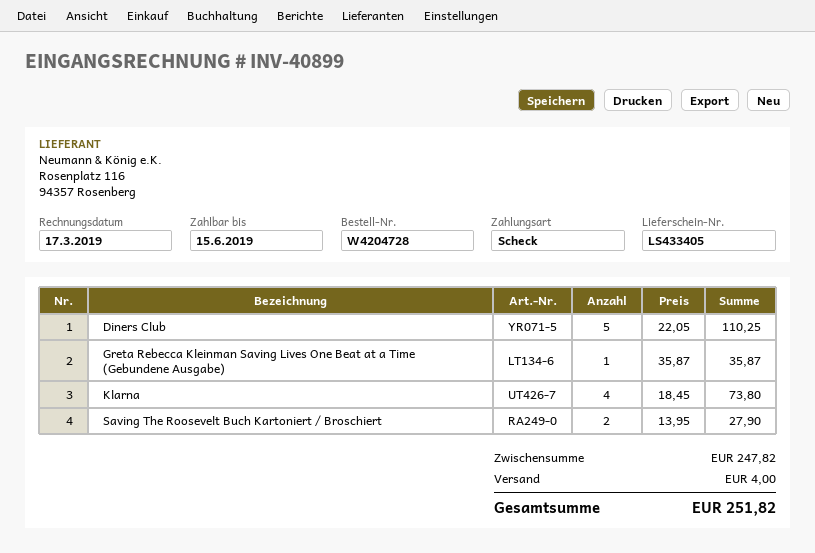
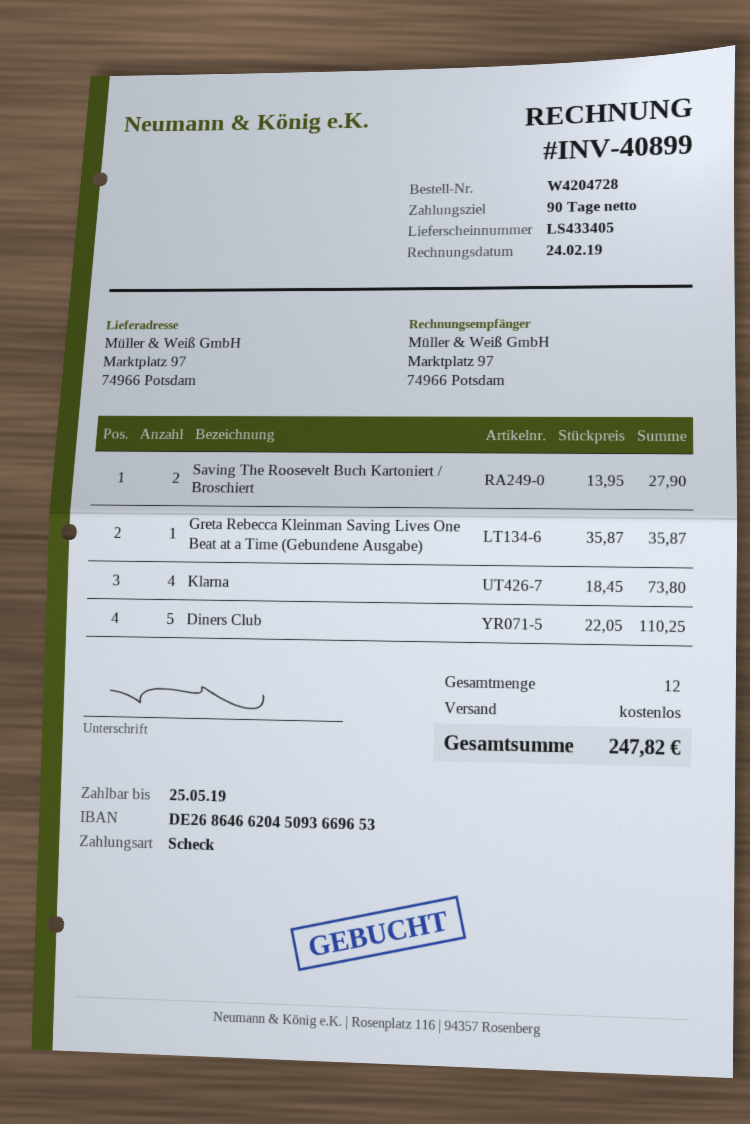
invoice date: 2019-03-17 -> 2019-02-24
due date: 2019-06-15 -> 2019-05-25
shipping: 4.00 -> 0.00
total: 251.82 -> 247.82

